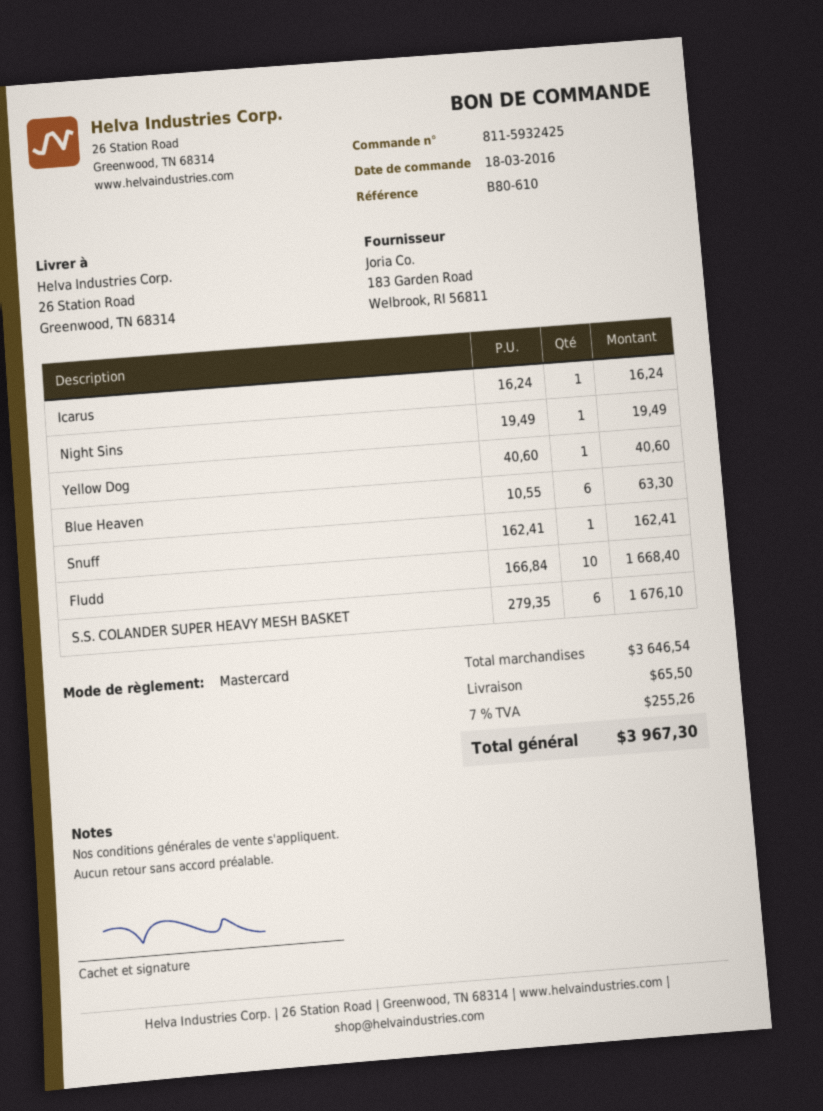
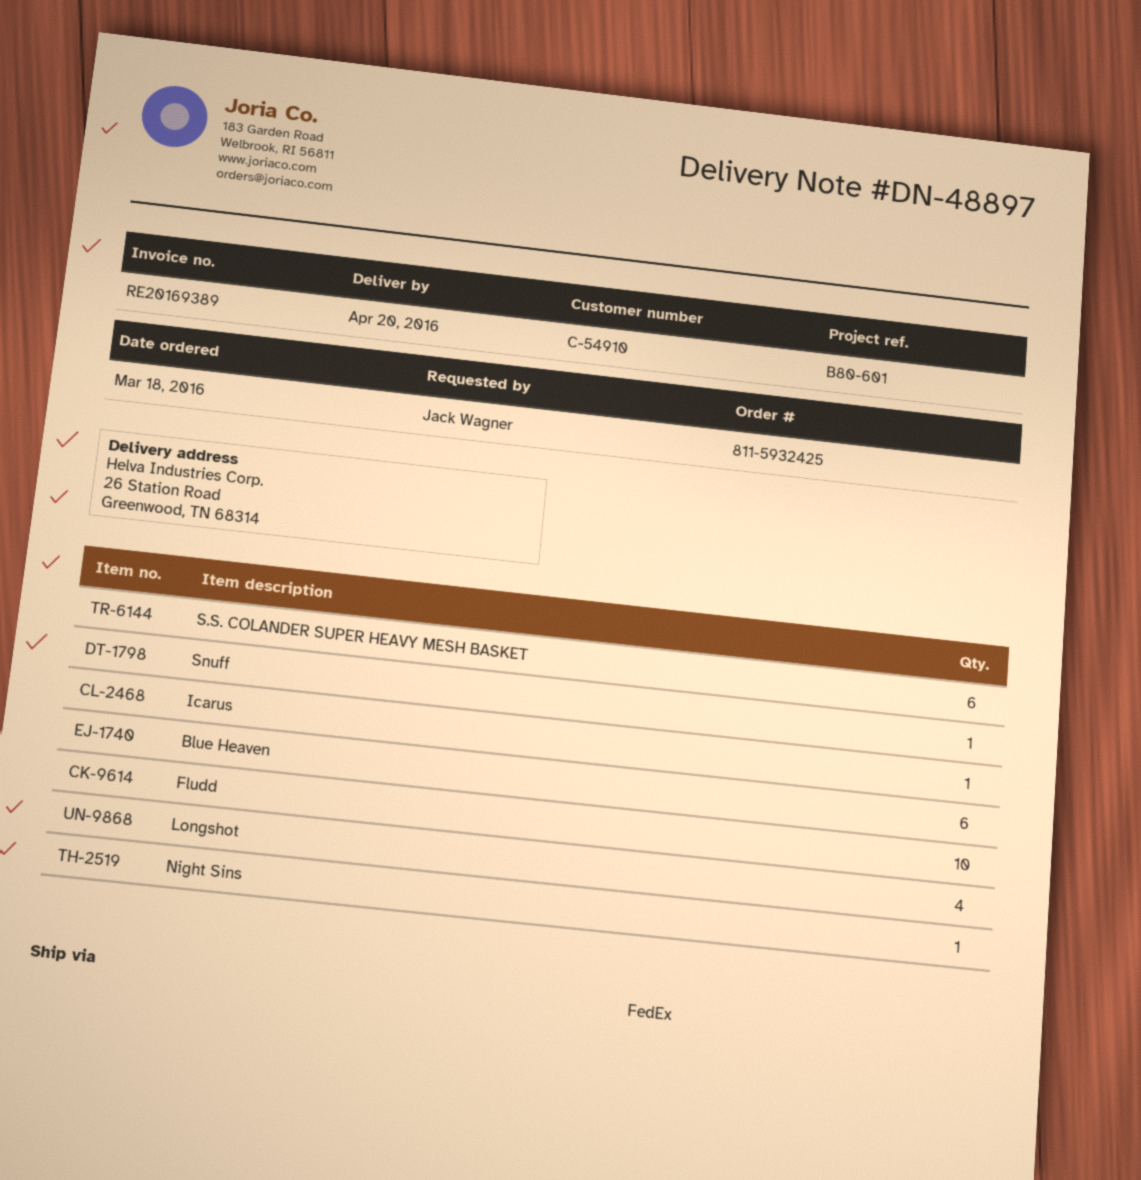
reference: B80-610 -> B80-601
Yellow Dog: 1 -> none
Longshot: none -> 4

